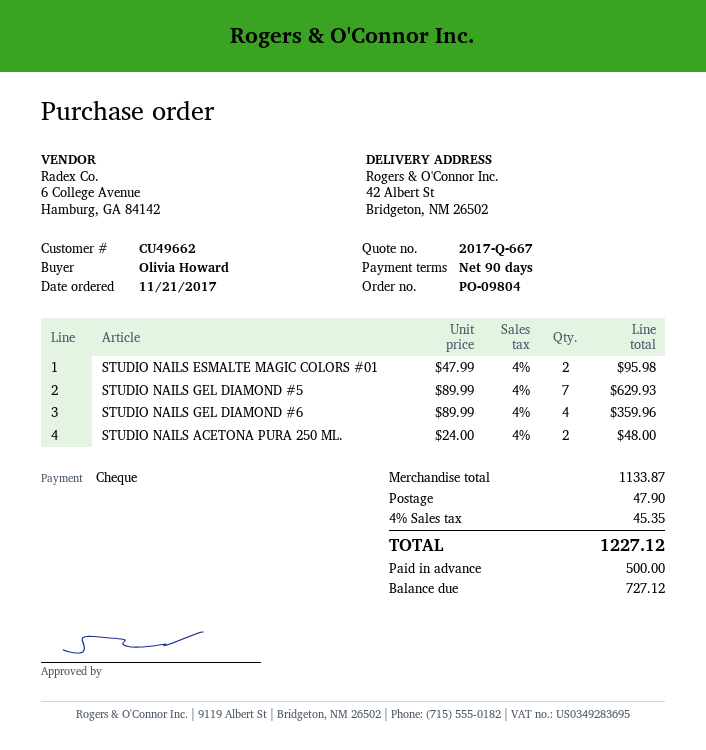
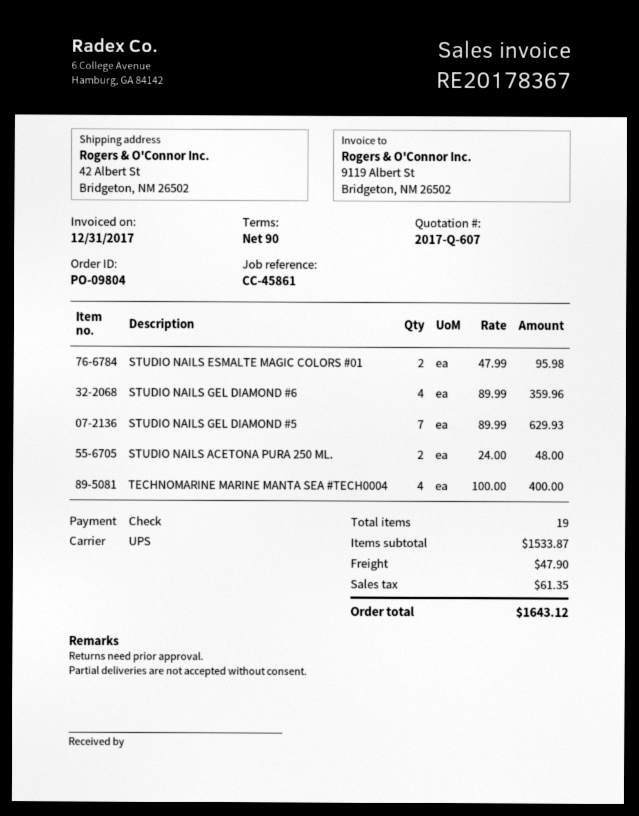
quote number: 2017-Q-667 -> 2017-Q-607
TECHNOMARINE MARINE MANTA SEA #TECH0004: none -> 4 x 100.00 = 400.00
subtotal: 1133.87 -> 1533.87
tax: 45.35 -> 61.35
total: 1227.12 -> 1643.12

